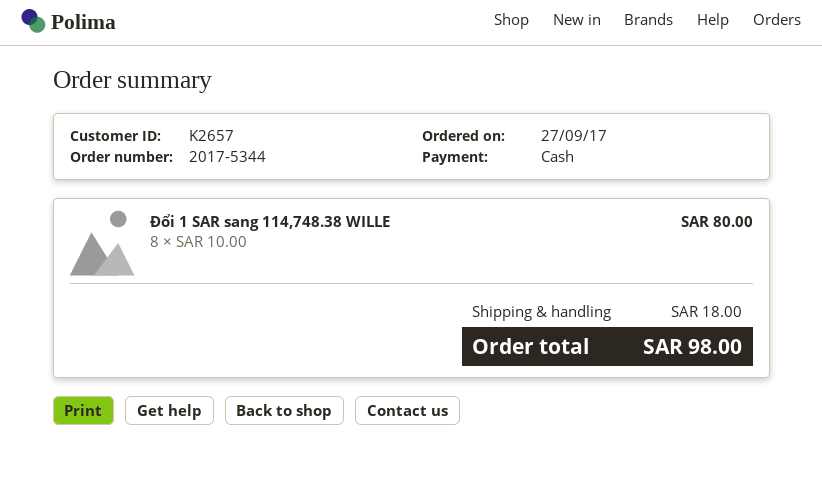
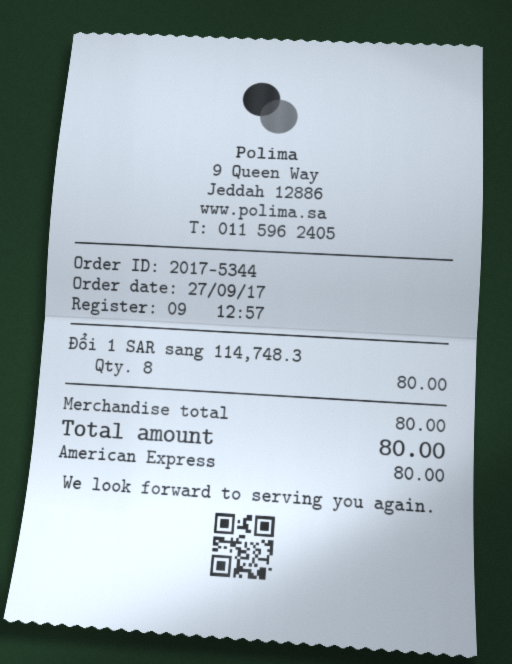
payment method: cash -> American Express
shipping: 18.00 -> none
total: 98.00 -> 80.00

